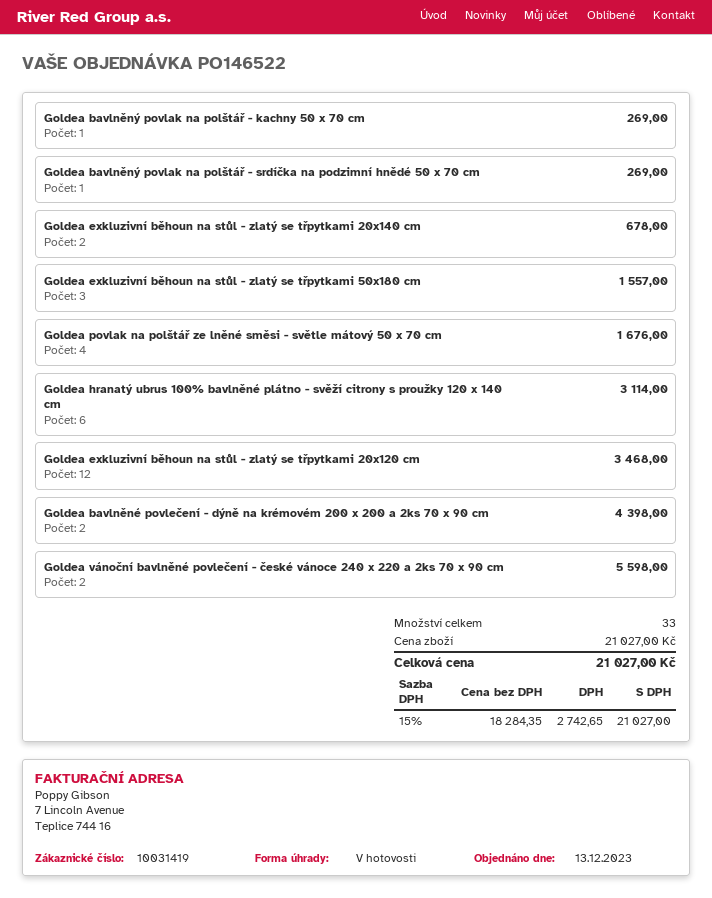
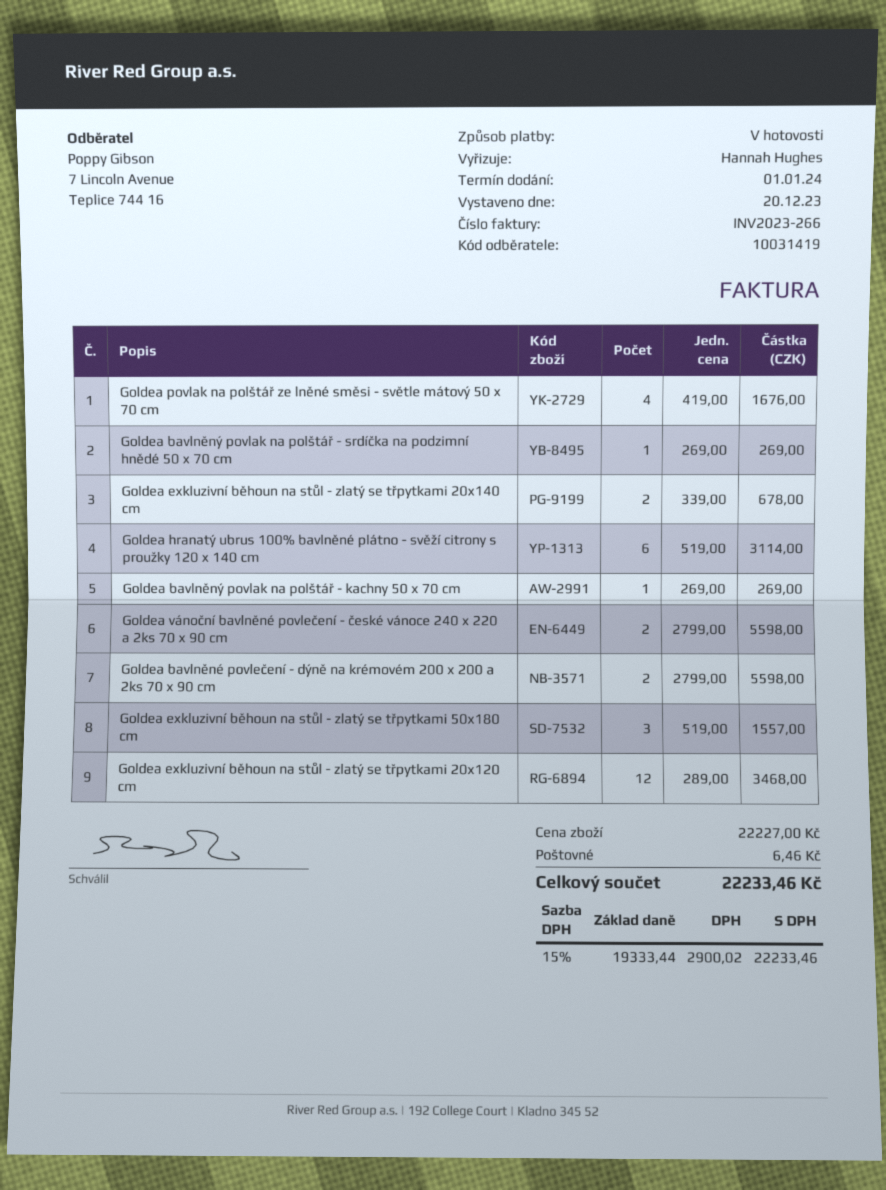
Goldea bavlněné povlečení - dýně na krémovém 200 x 200 a 2ks 70 x 90 cm: 2 for 4398.00 -> 2 for 5598.00
subtotal: 21027.00 -> 22227.00
shipping: none -> 6.46
net: 18284.35 -> 19333.44
tax: 15% = 2742.65 -> 15% = 2900.02
total: 21027.00 -> 22233.46

